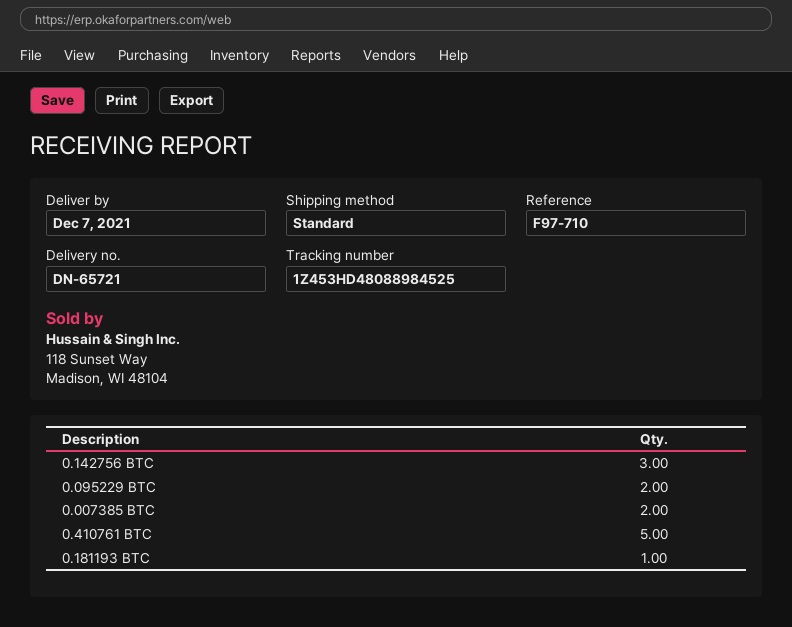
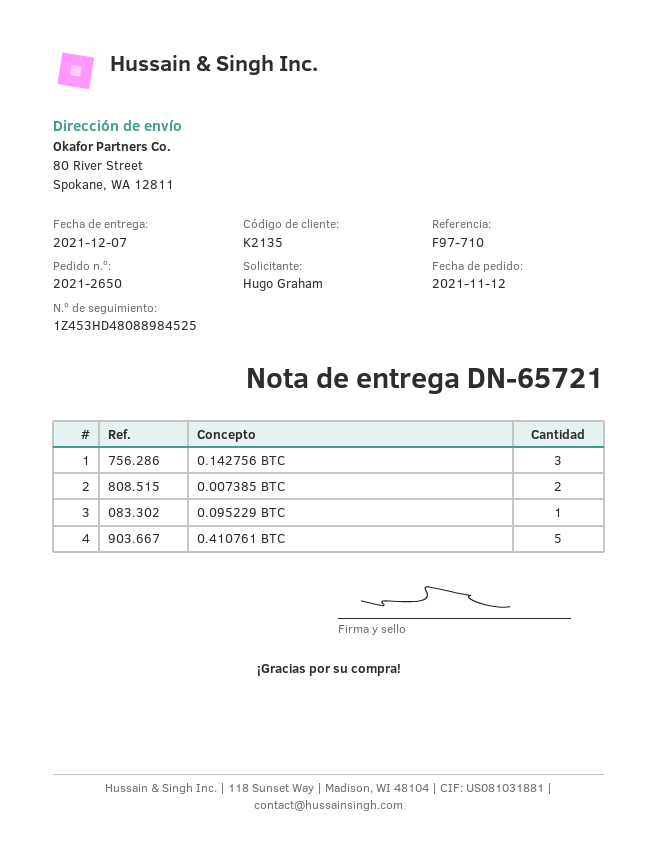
0.095229 BTC: 2 -> 1
0.181193 BTC: 1 -> none

